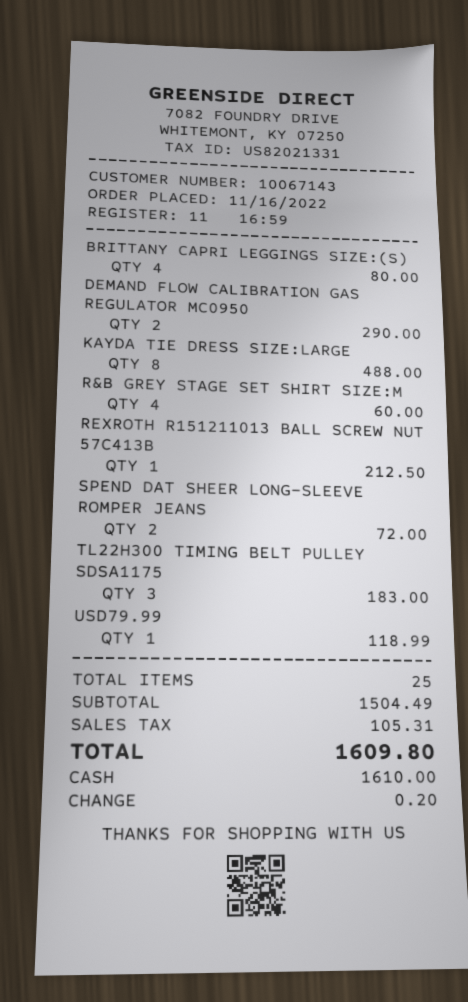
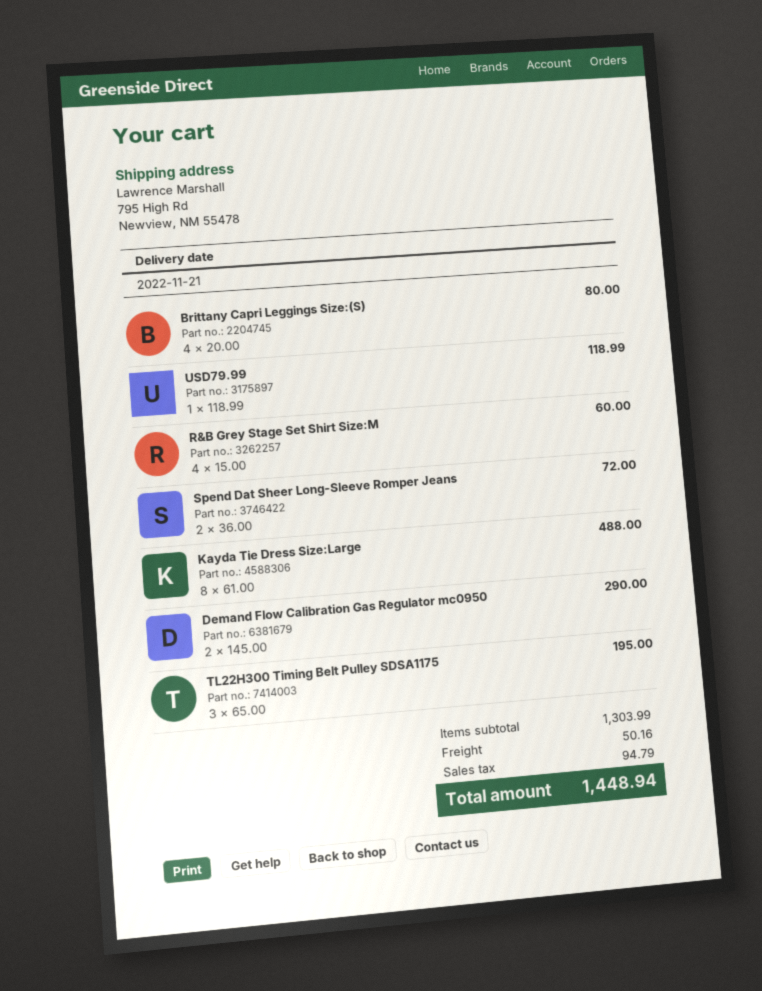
REXROTH R151211013 BALL SCREW NUT 57C413B: 1 for 212.50 -> none
TL22H300 TIMING BELT PULLEY SDSA1175: 3 for 183.00 -> 3 for 195.00
subtotal: 1504.49 -> 1303.99
shipping: none -> 50.16
tax: 105.31 -> 94.79
total: 1609.80 -> 1448.94

